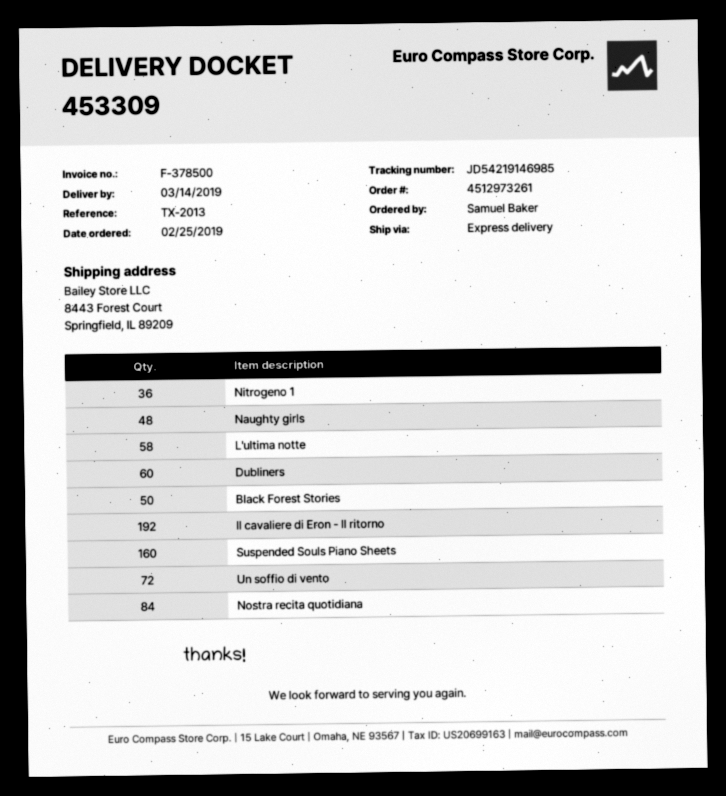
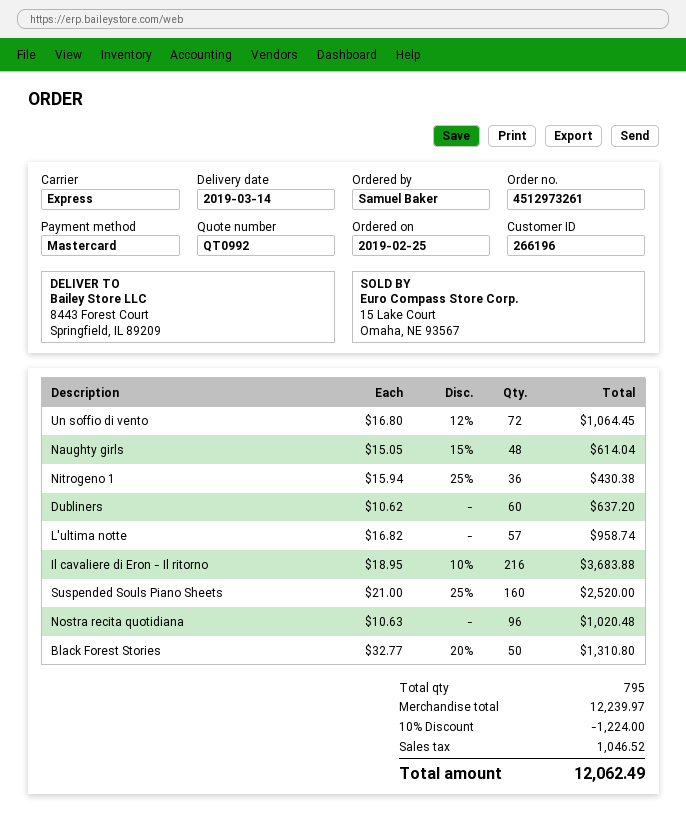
L'ultima notte: 58 -> 57
Il cavaliere di Eron - Il ritorno: 192 -> 216
Nostra recita quotidiana: 84 -> 96

